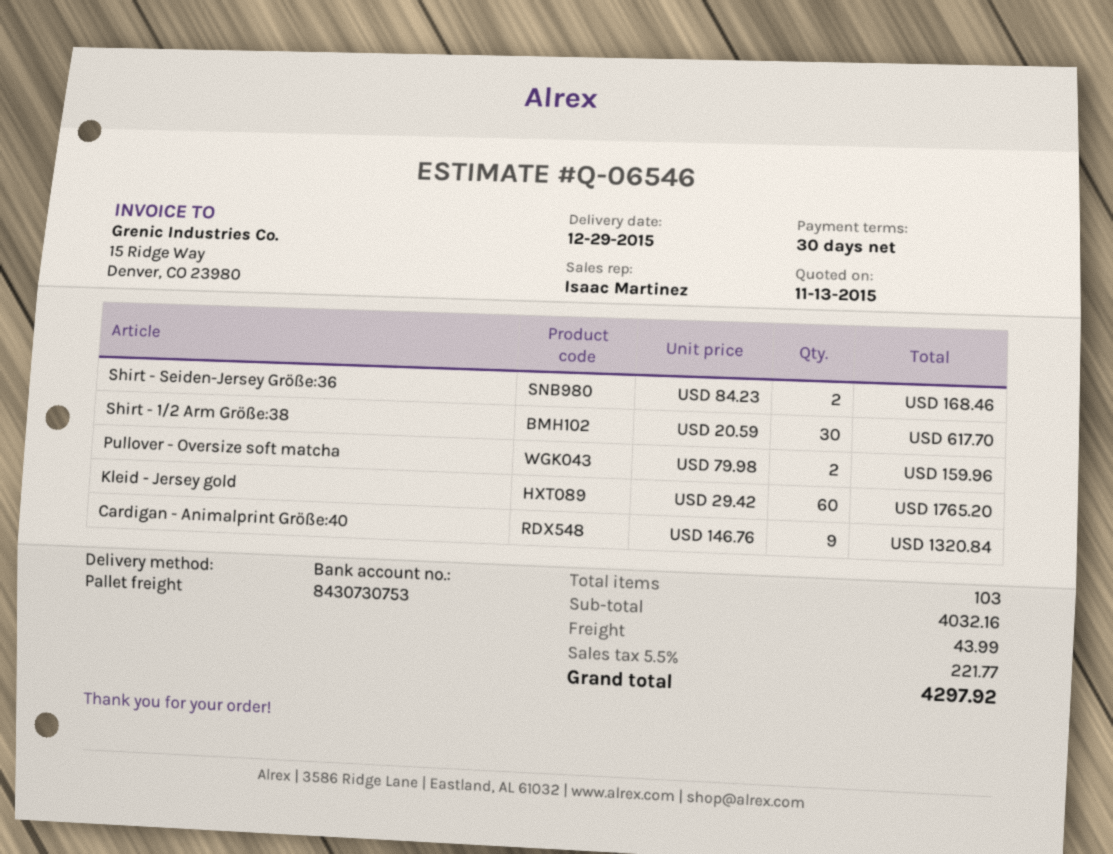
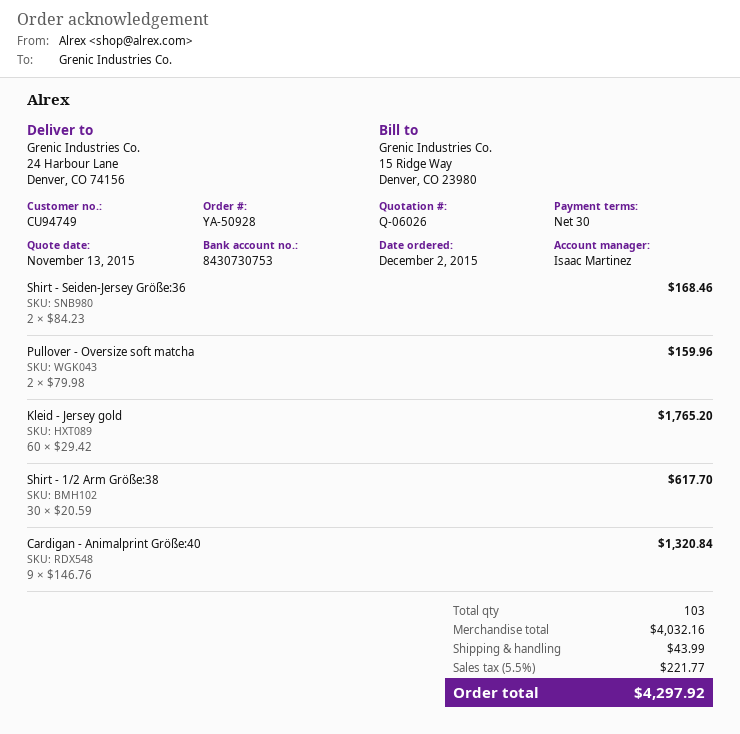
quote number: Q-06546 -> Q-06026

